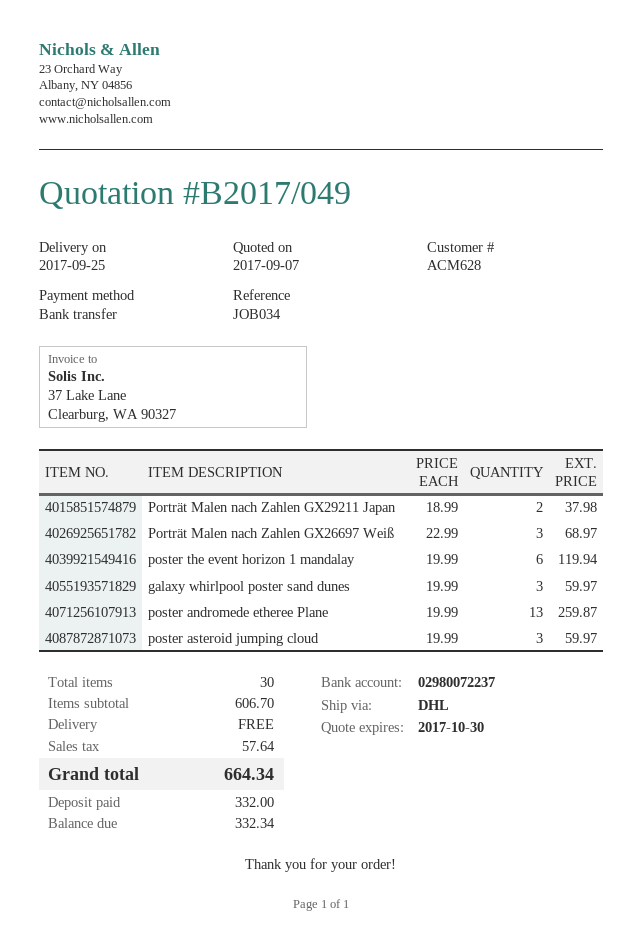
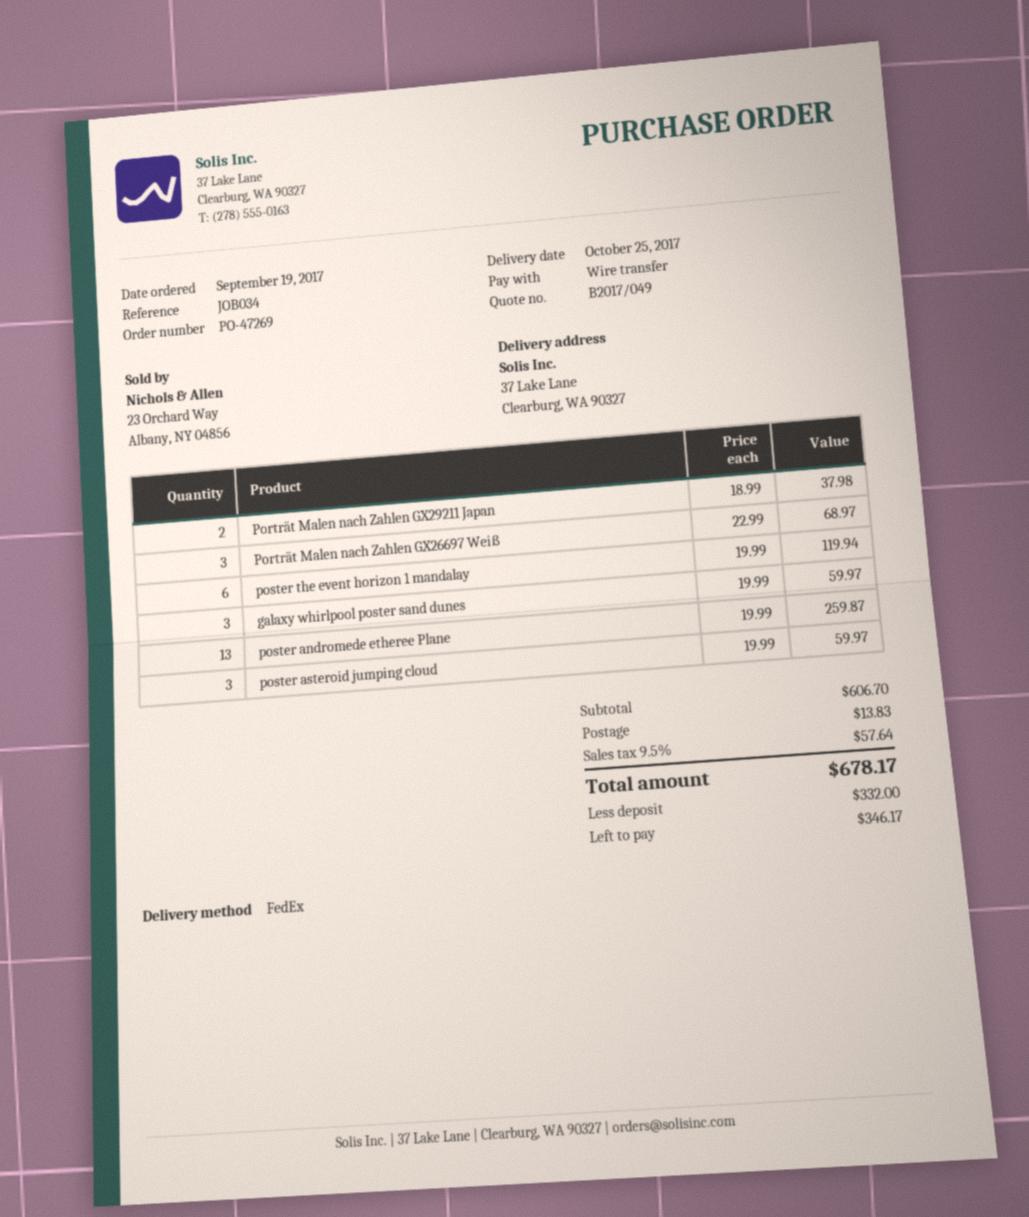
delivery date: 2017-09-25 -> 2017-10-25
shipping method: DHL -> FedEx
shipping: 0.00 -> 13.83
total: 664.34 -> 678.17
balance: 332.34 -> 346.17

